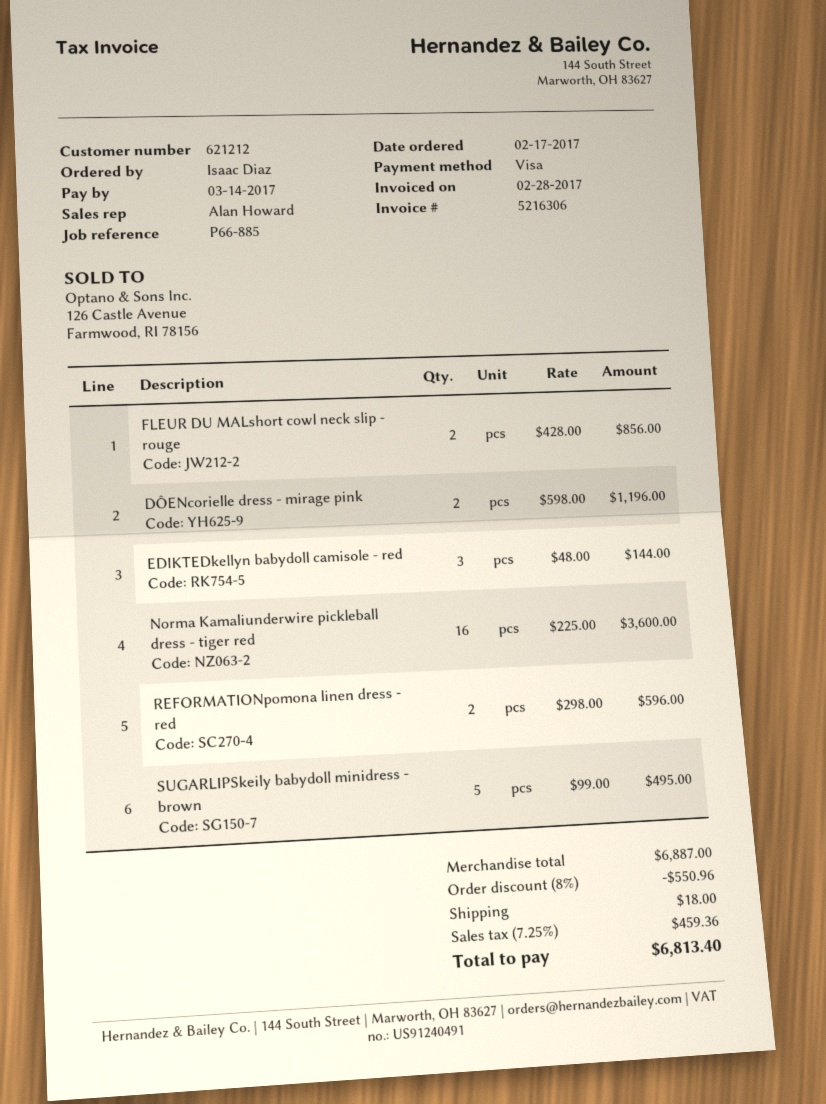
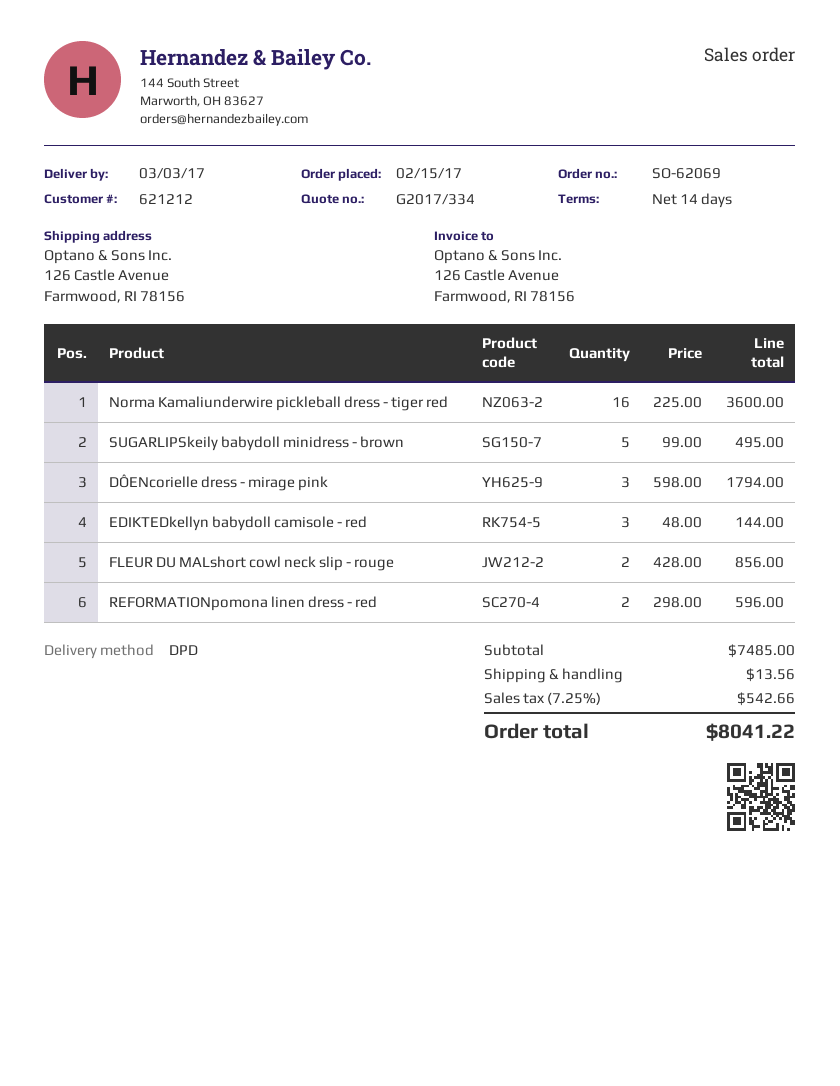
order date: 2017-02-17 -> 2017-02-15
DÔENcorielle dress - mirage pink: 2 x 598.00 = 1196.00 -> 3 x 598.00 = 1794.00
subtotal: 6887.00 -> 7485.00
discount: 8% = 550.96 -> none
shipping: 18.00 -> 13.56
tax: 7.25% = 459.36 -> 7.25% = 542.66
total: 6813.40 -> 8041.22

